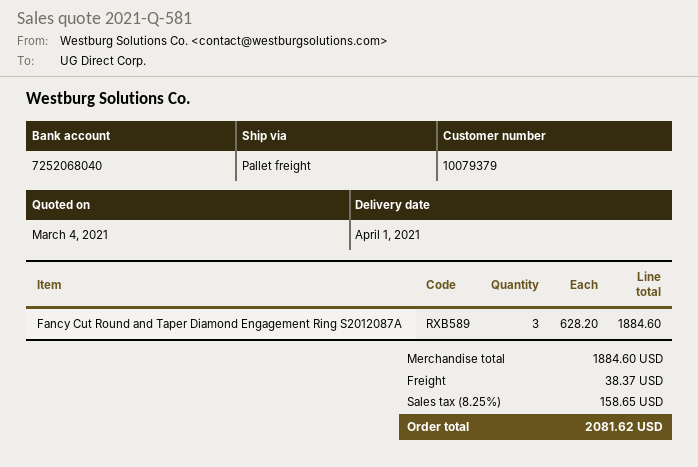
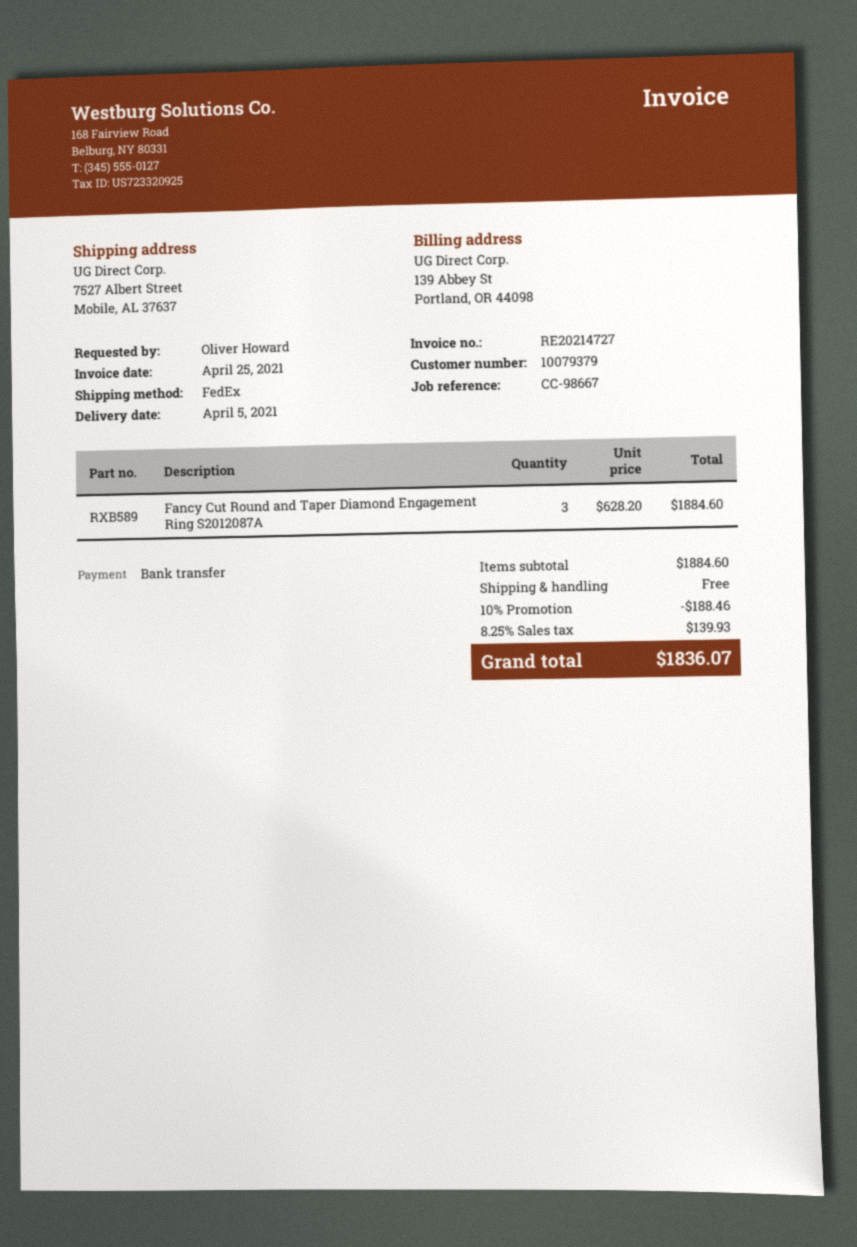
delivery date: 2021-04-01 -> 2021-04-05
shipping method: pallet freight -> FedEx
discount: none -> 10% = 188.46
shipping: 38.37 -> 0.00
tax: 8.25% = 158.65 -> 8.25% = 139.93
total: 2081.62 -> 1836.07

